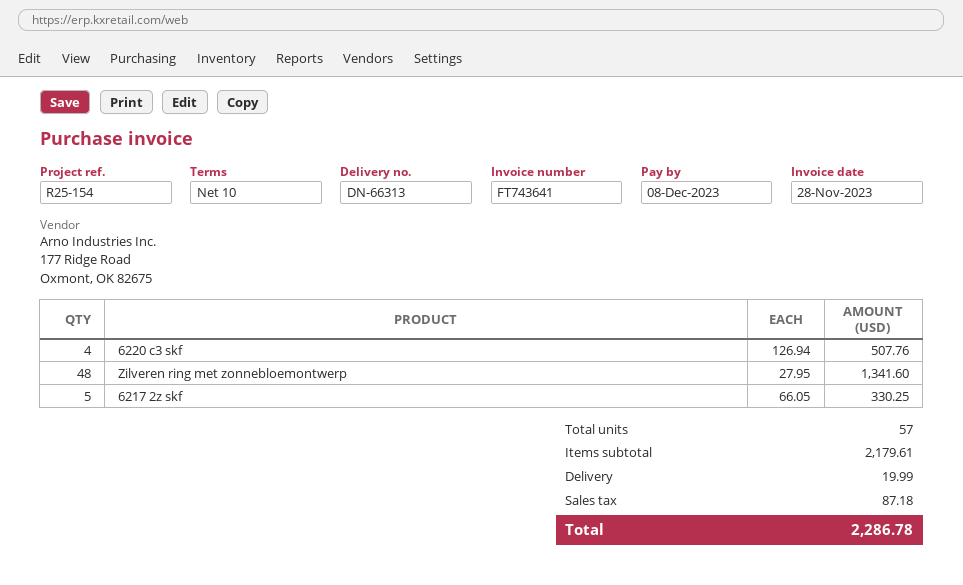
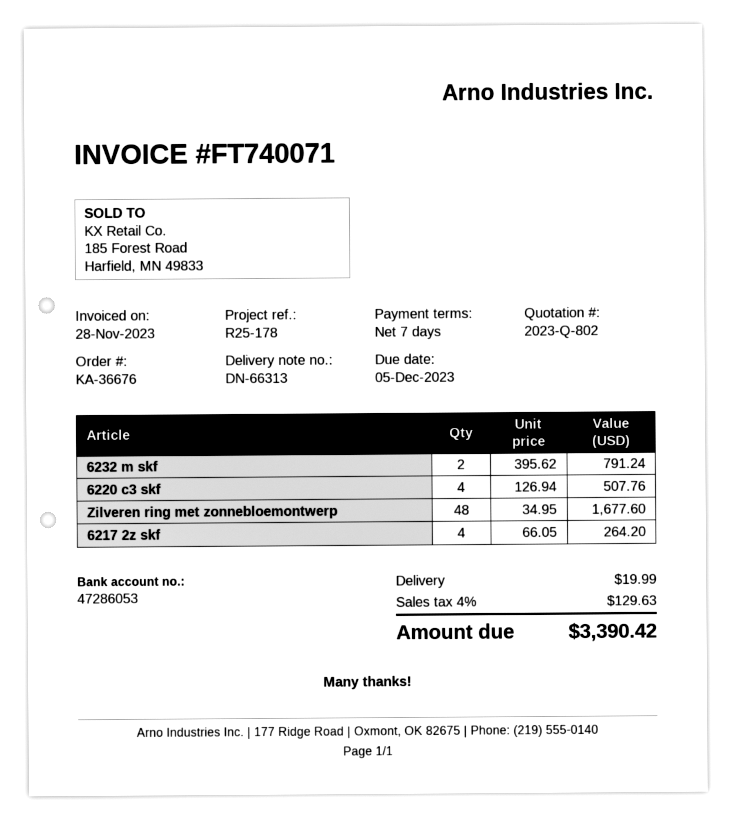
invoice number: FT743641 -> FT740071
payment terms: 10 days -> 7 days
due date: 2023-12-08 -> 2023-12-05
reference: R25-154 -> R25-178
Zilveren ring met zonnebloemontwerp: 48 x 27.95 = 1341.60 -> 48 x 34.95 = 1677.60
6217 2z skf: 5 x 66.05 = 330.25 -> 4 x 66.05 = 264.20
6232 m skf: none -> 2 x 395.62 = 791.24
tax: 87.18 -> 129.63
total: 2286.78 -> 3390.42

